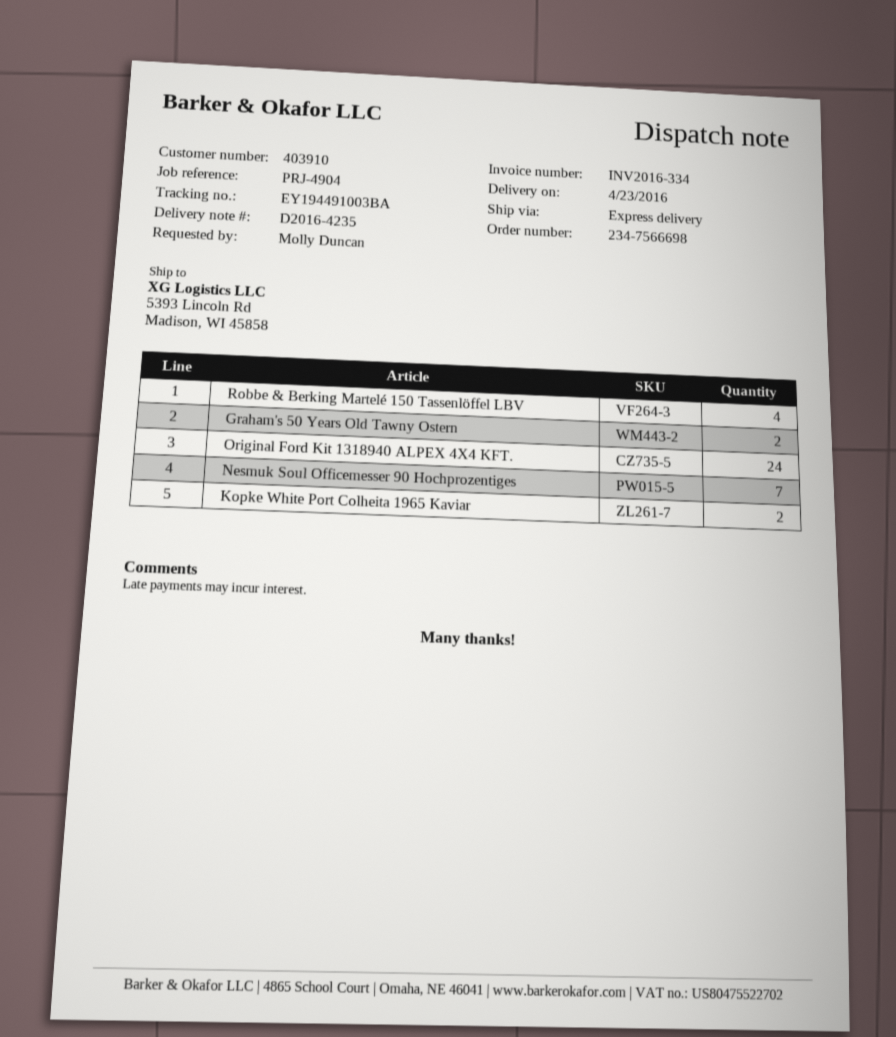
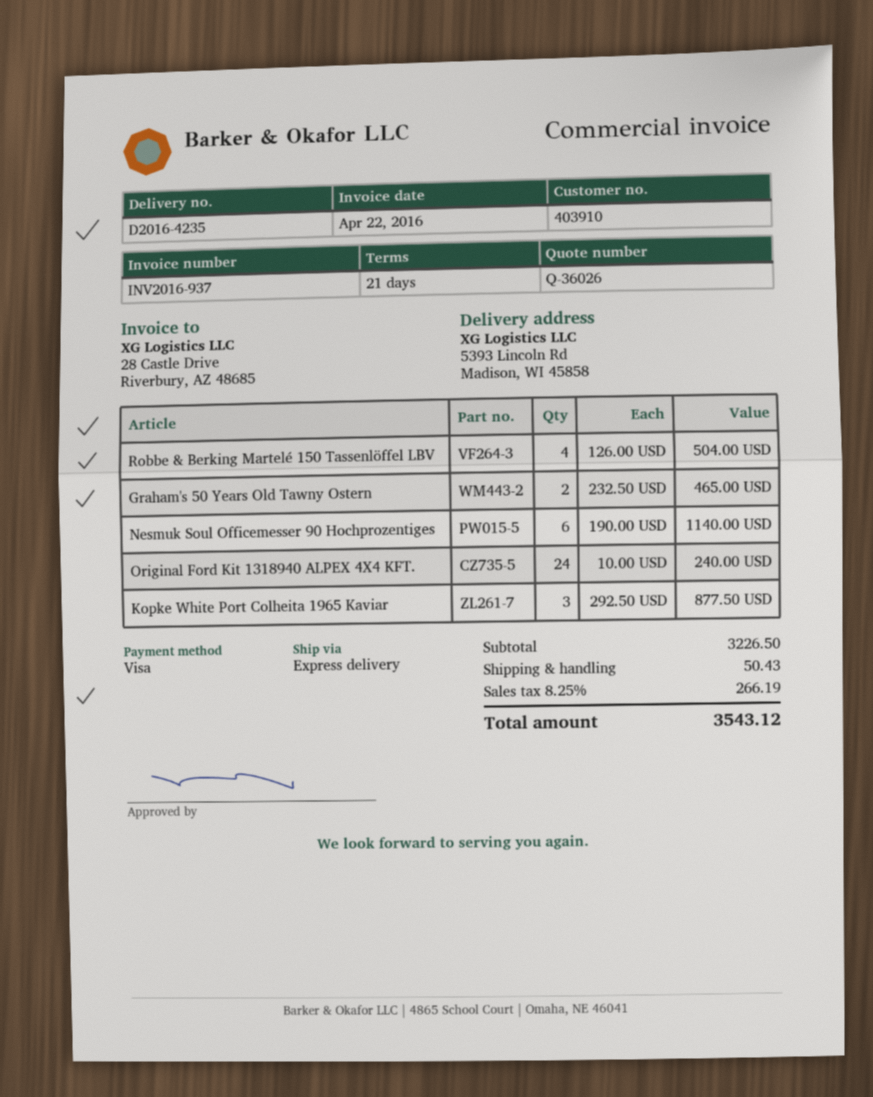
invoice number: INV2016-334 -> INV2016-937
Nesmuk Soul Officemesser 90 Hochprozentiges: 7 -> 6
Kopke White Port Colheita 1965 Kaviar: 2 -> 3

